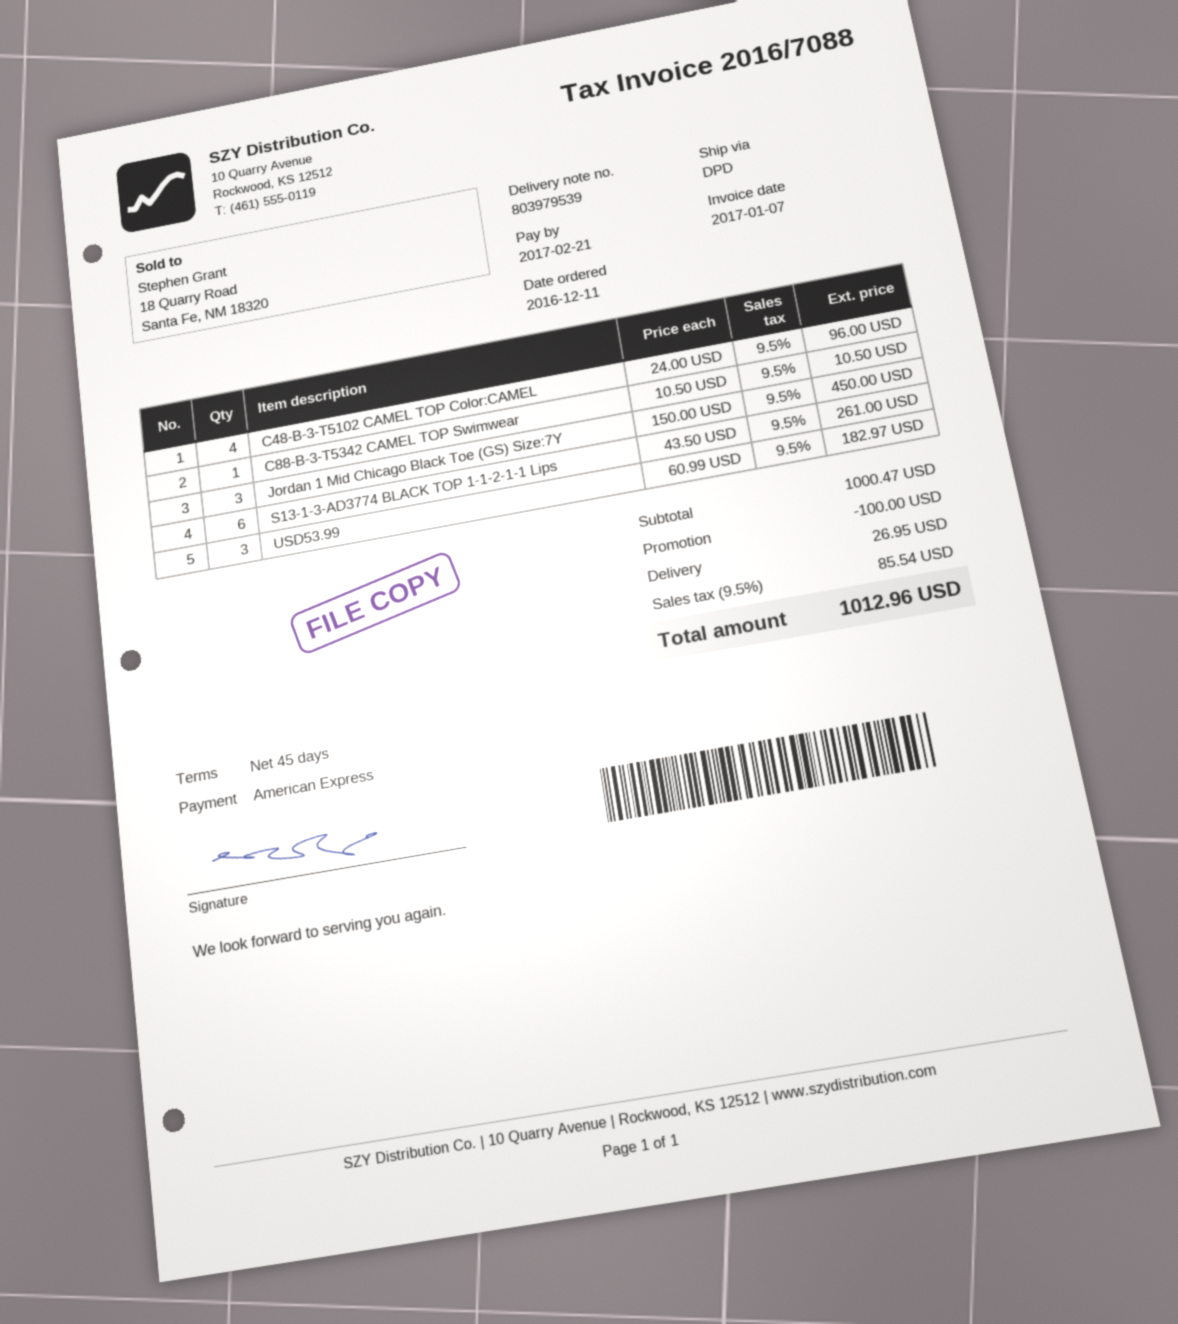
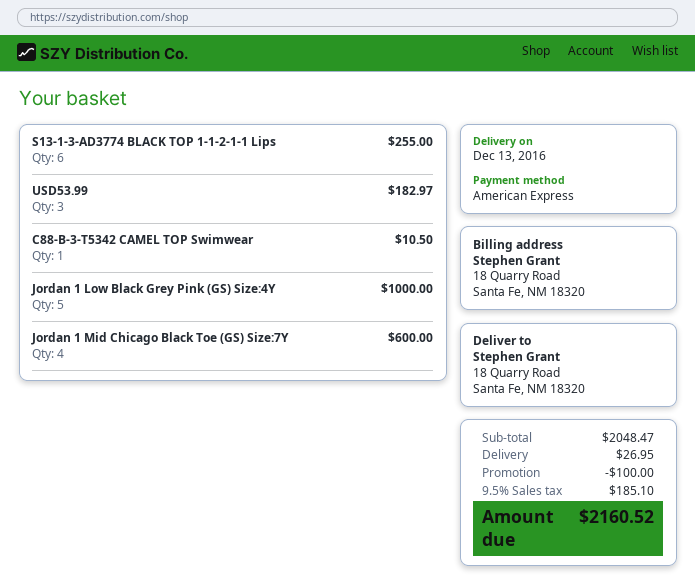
C48-B-3-T5102 CAMEL TOP Color:CAMEL: 4 for 96.00 -> none
Jordan 1 Mid Chicago Black Toe (GS) Size:7Y: 3 for 450.00 -> 4 for 600.00
S13-1-3-AD3774 BLACK TOP 1-1-2-1-1 Lips: 6 for 261.00 -> 6 for 255.00
Jordan 1 Low Black Grey Pink (GS) Size:4Y: none -> 5 for 1000.00
subtotal: 1000.47 -> 2048.47
tax: 9.5% = 85.54 -> 9.5% = 185.10
total: 1012.96 -> 2160.52

